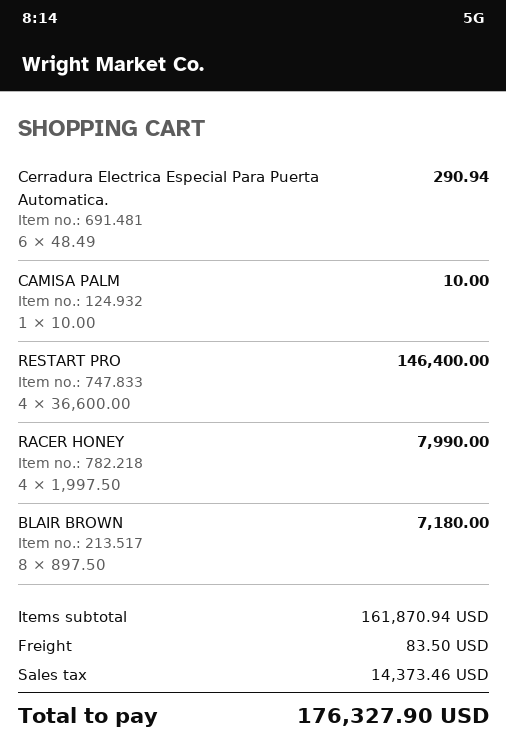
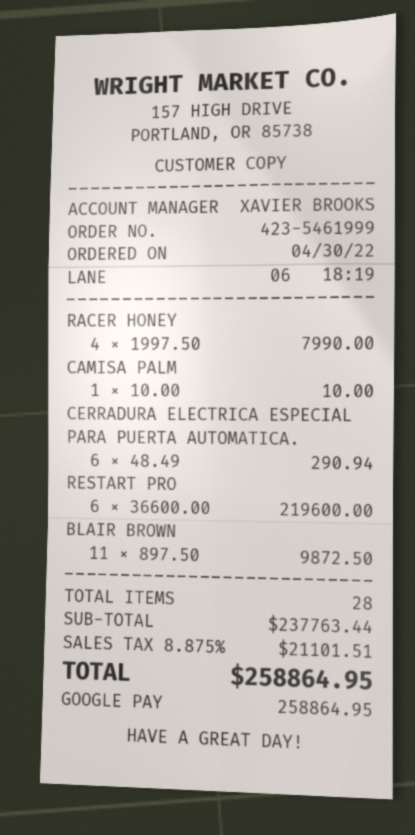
RESTART PRO: 4 x 36600.00 = 146400.00 -> 6 x 36600.00 = 219600.00
BLAIR BROWN: 8 x 897.50 = 7180.00 -> 11 x 897.50 = 9872.50
subtotal: 161870.94 -> 237763.44
shipping: 83.50 -> none
tax: 14373.46 -> 21101.51
total: 176327.90 -> 258864.95

